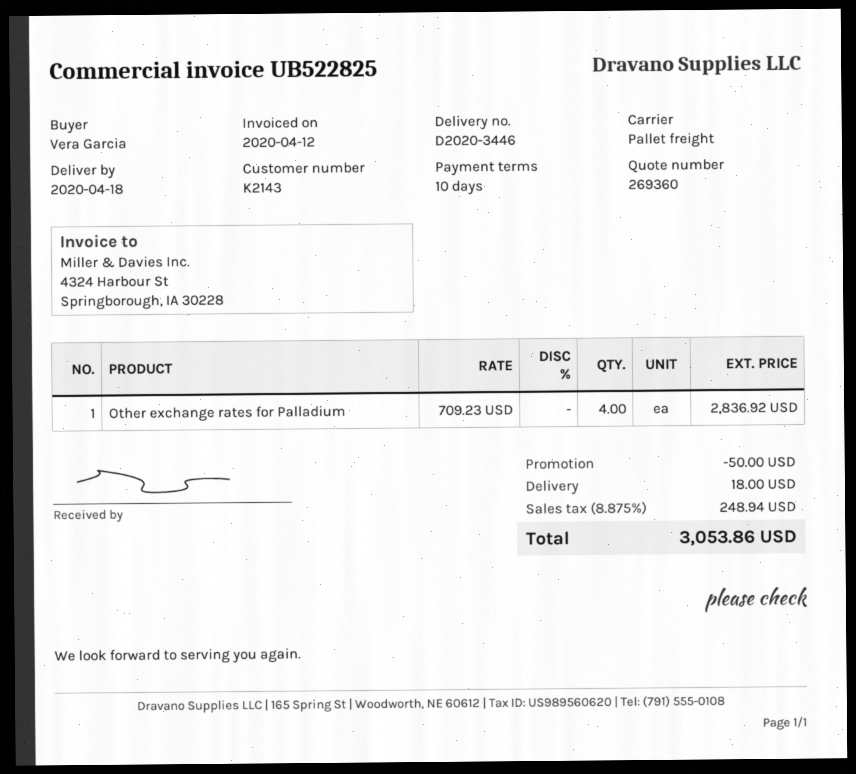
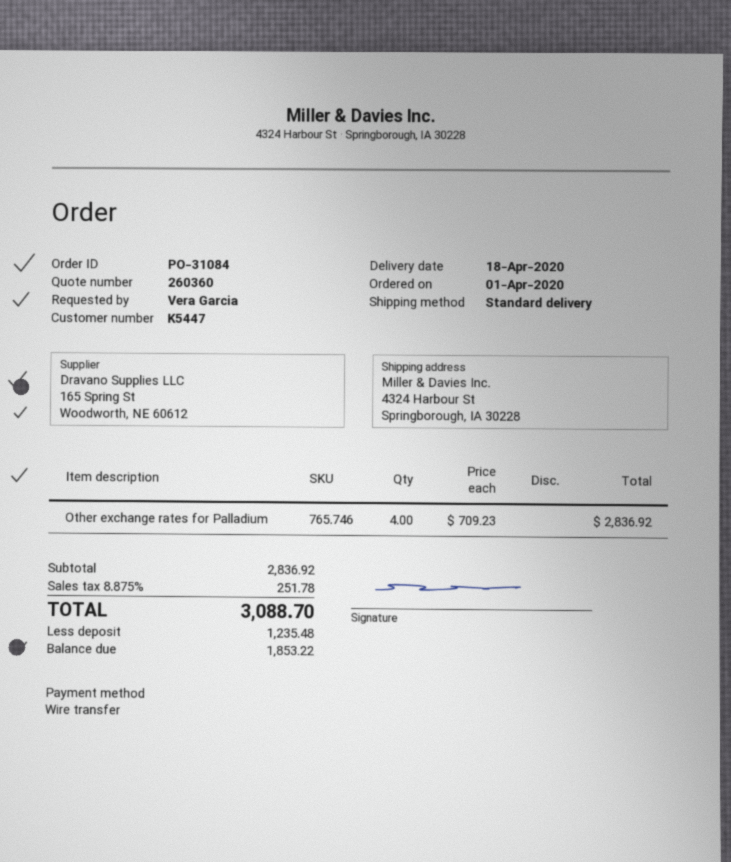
quote number: 269360 -> 260360
customer number: K2143 -> K5447
shipping method: pallet freight -> standard
discount: 50.00 -> none
shipping: 18.00 -> none
tax: 8.875% = 248.94 -> 8.875% = 251.78
total: 3053.86 -> 3088.70

